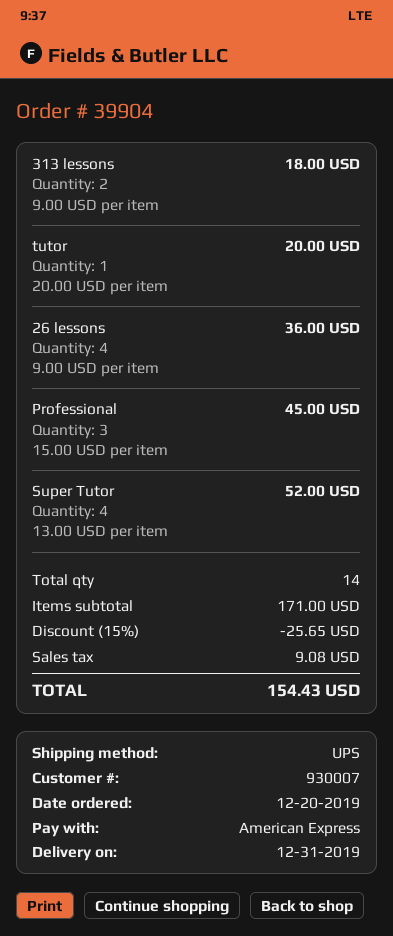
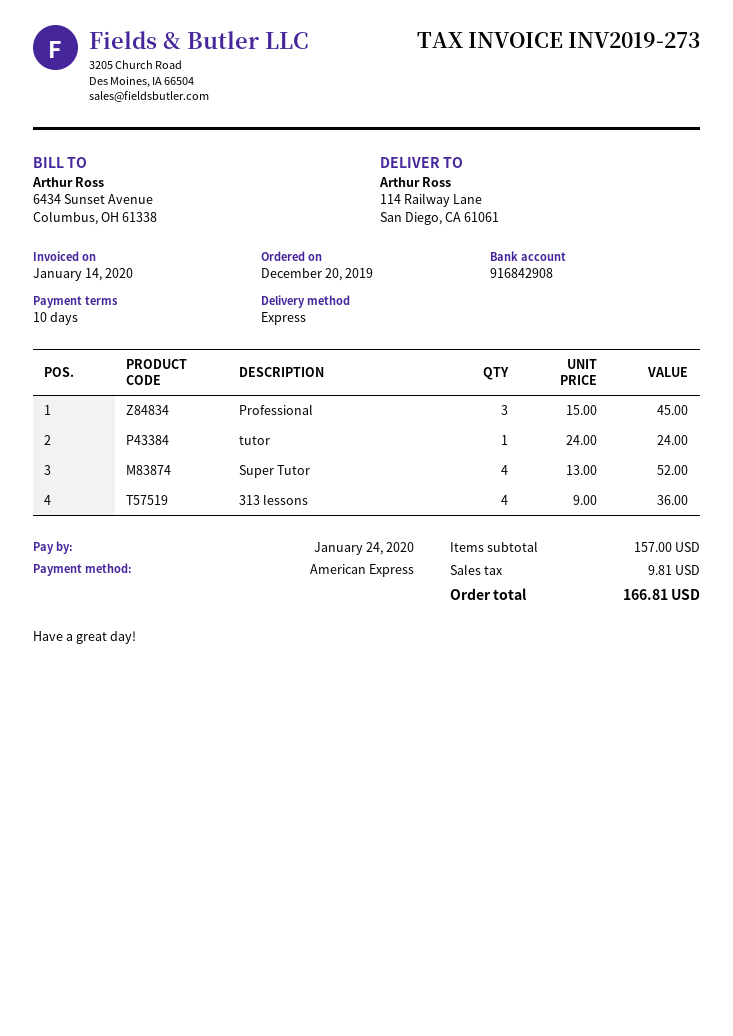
shipping method: UPS -> express
313 lessons: 2 x 9.00 = 18.00 -> 4 x 9.00 = 36.00
tutor: 1 x 20.00 = 20.00 -> 1 x 24.00 = 24.00
26 lessons: 4 x 9.00 = 36.00 -> none
subtotal: 171.00 -> 157.00
discount: 15% = 25.65 -> none
tax: 9.08 -> 9.81
total: 154.43 -> 166.81

